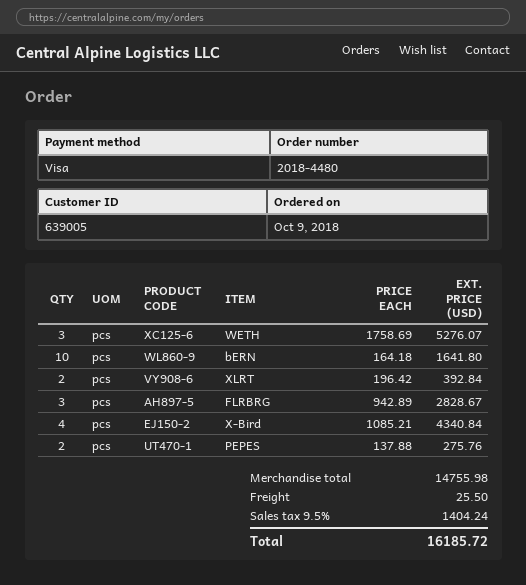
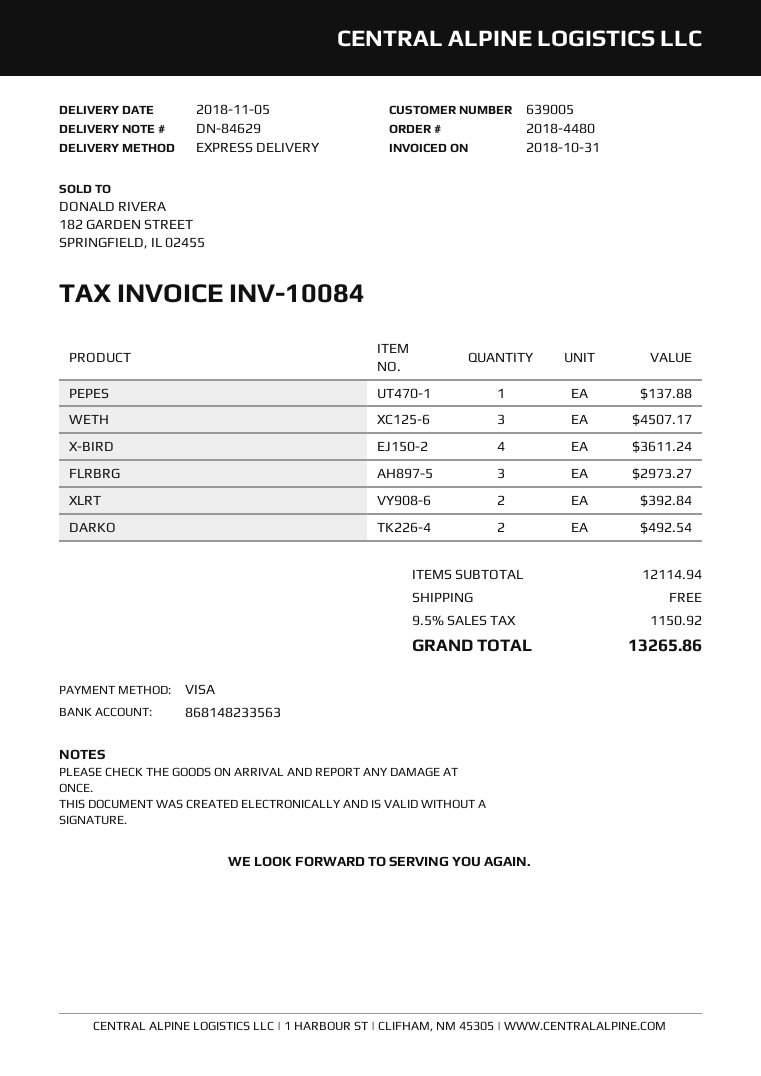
WETH: 3 for 5276.07 -> 3 for 4507.17
bERN: 10 for 1641.80 -> none
FLRBRG: 3 for 2828.67 -> 3 for 2973.27
X-Bird: 4 for 4340.84 -> 4 for 3611.24
PEPES: 2 for 275.76 -> 1 for 137.88
DARKO: none -> 2 for 492.54
subtotal: 14755.98 -> 12114.94
shipping: 25.50 -> 0.00
tax: 9.5% = 1404.24 -> 9.5% = 1150.92
total: 16185.72 -> 13265.86

